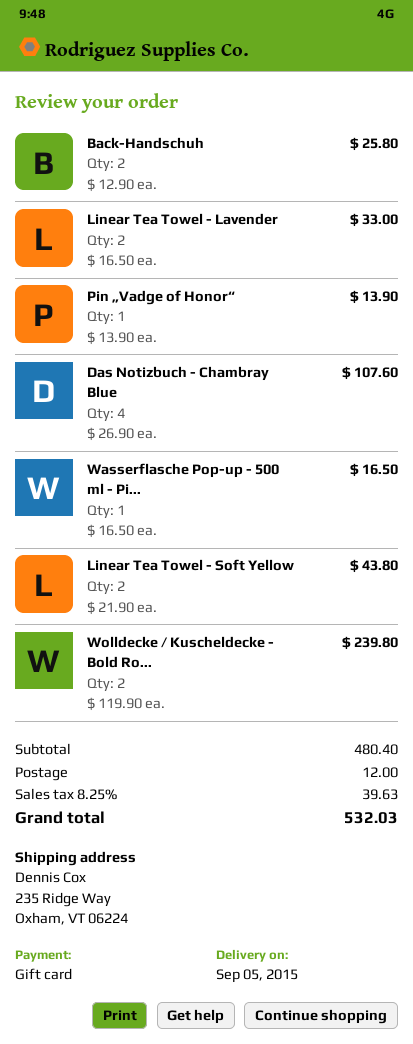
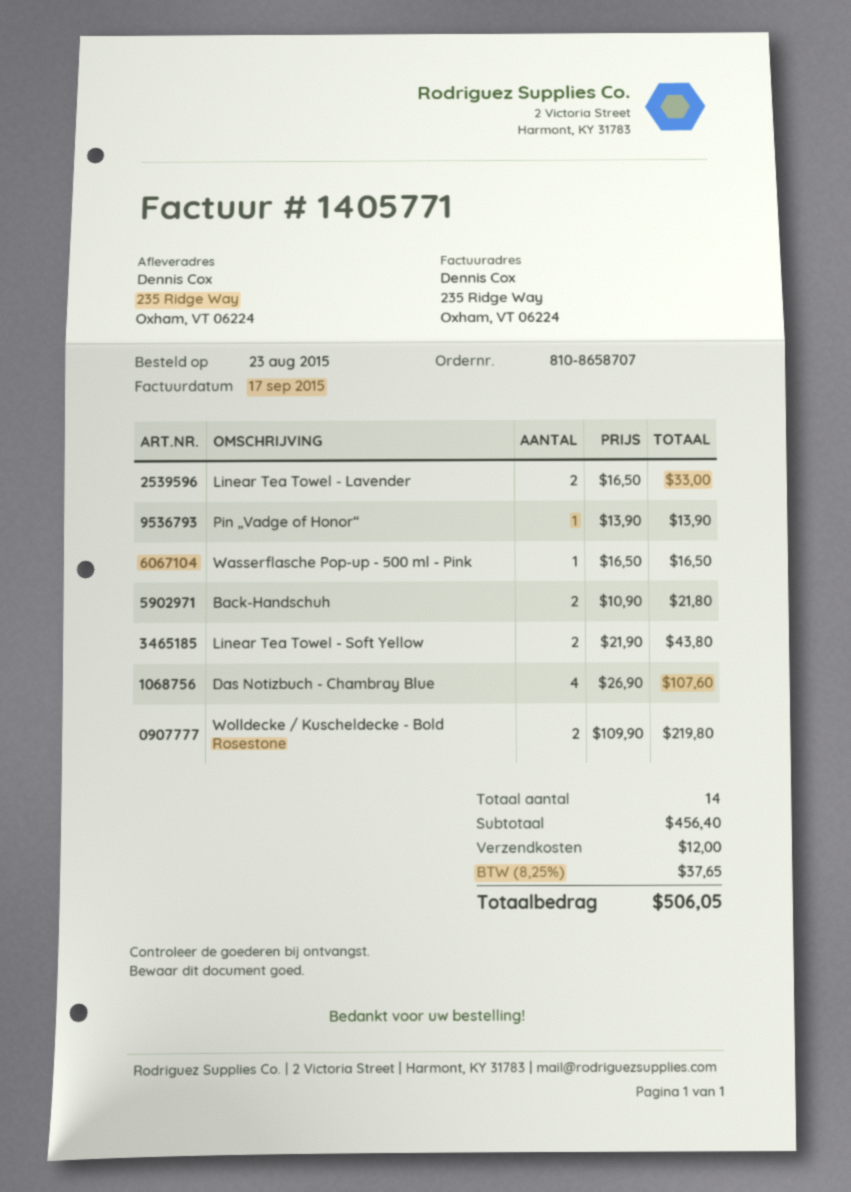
Back-Handschuh: 2 x 12.90 = 25.80 -> 2 x 10.90 = 21.80
Wolldecke / Kuscheldecke - Bold Ro...: 2 x 119.90 = 239.80 -> 2 x 109.90 = 219.80
subtotal: 480.40 -> 456.40
tax: 8.25% = 39.63 -> 8.25% = 37.65
total: 532.03 -> 506.05

